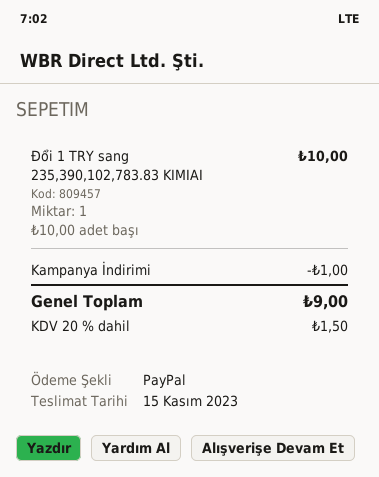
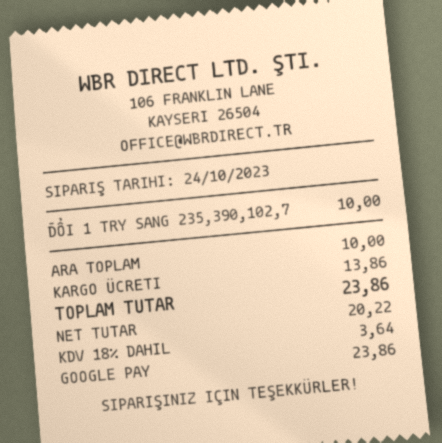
payment method: PayPal -> Google Pay
discount: 1.00 -> none
shipping: none -> 13.86
tax: 20% = 1.50 -> 18% = 3.64
total: 9.00 -> 23.86

